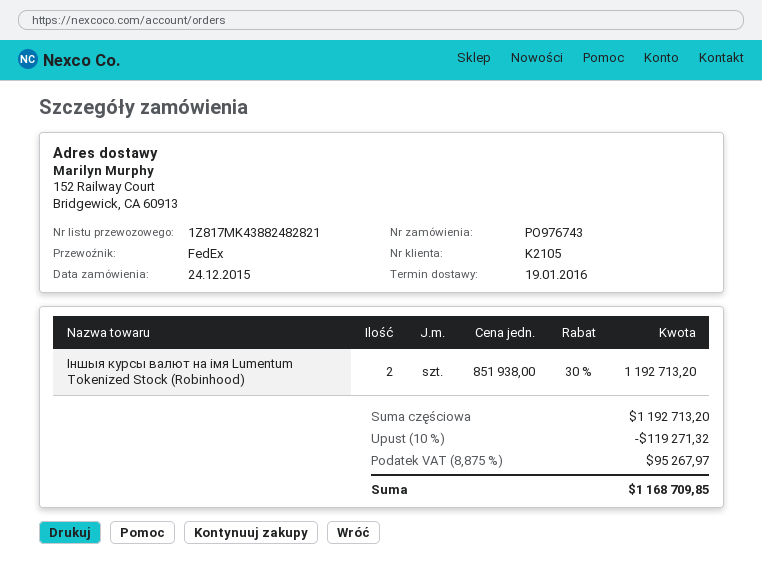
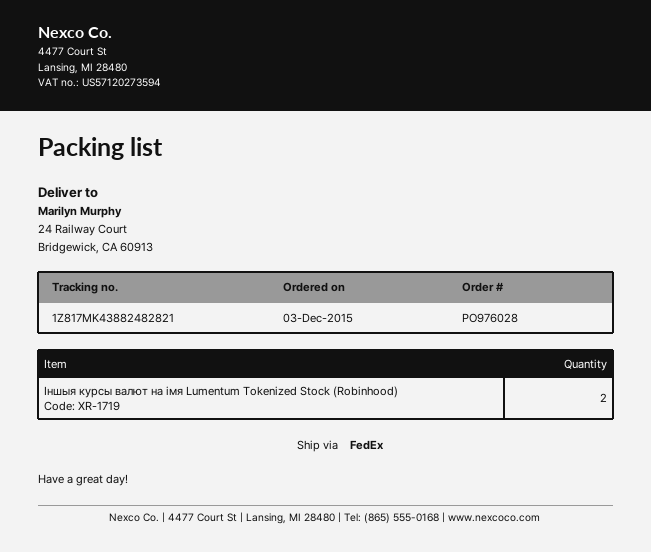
order number: PO976743 -> PO976028
order date: 2015-12-24 -> 2015-12-03
ship to: 152 Railway Court, Bridgewick, CA 60913 -> 24 Railway Court, Bridgewick, CA 60913

